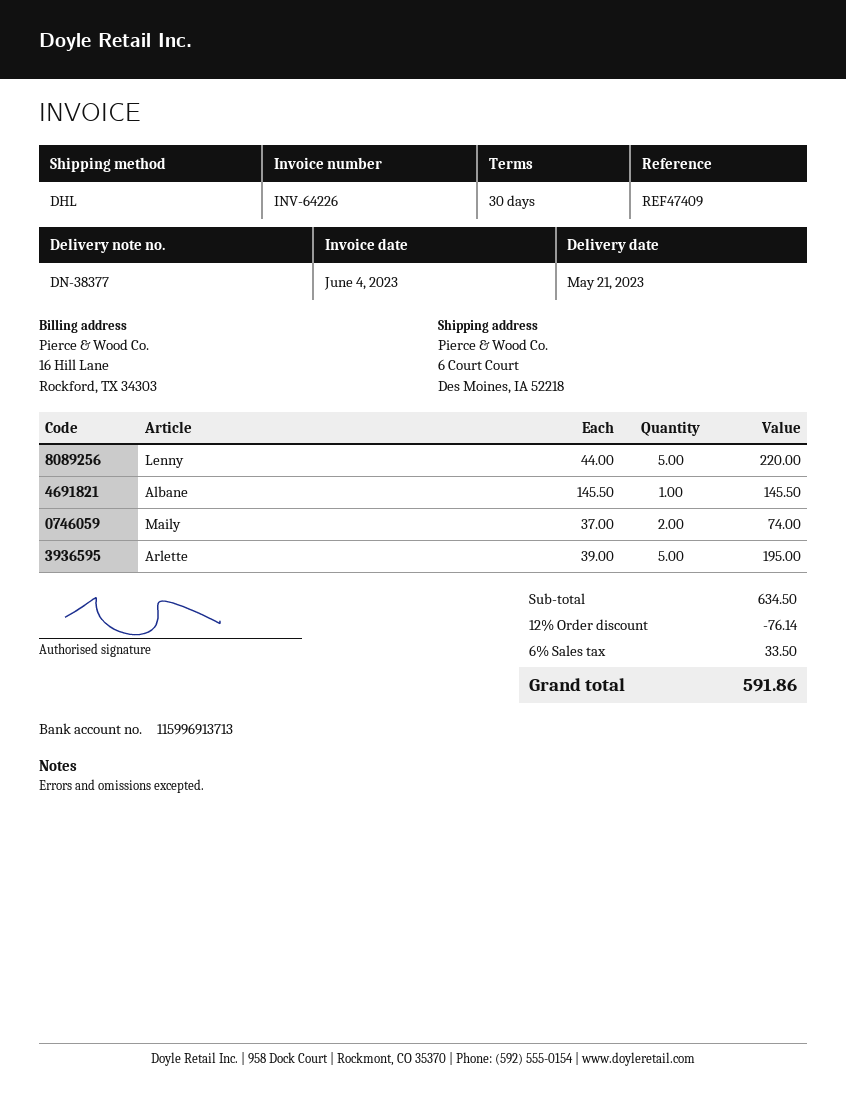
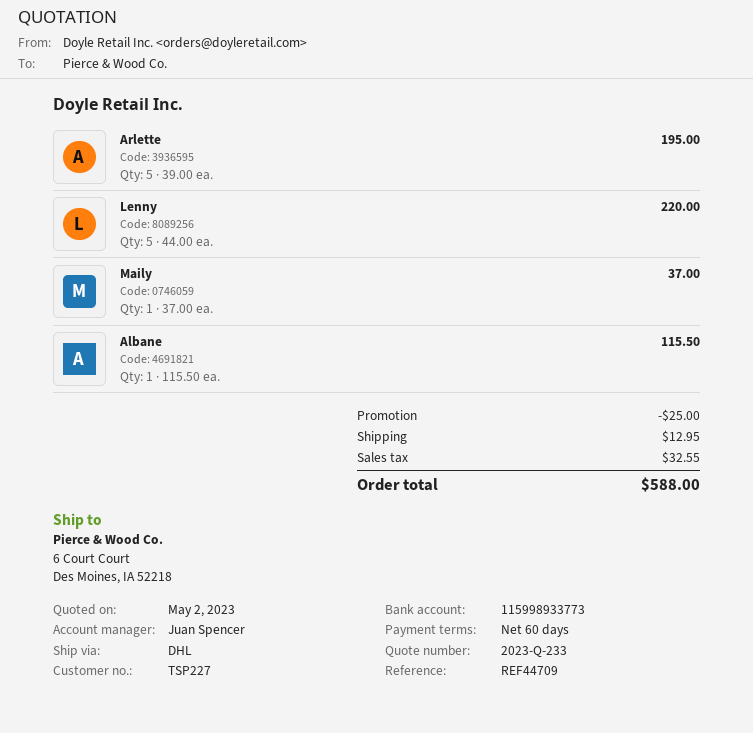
payment terms: 30 days -> 60 days
reference: REF47409 -> REF44709
bank account: 115996913713 -> 115998933773
Albane: 1 x 145.50 = 145.50 -> 1 x 115.50 = 115.50
Maily: 2 x 37.00 = 74.00 -> 1 x 37.00 = 37.00
discount: 76.14 -> 25.00
shipping: none -> 12.95
tax: 33.50 -> 32.55
total: 591.86 -> 588.00

